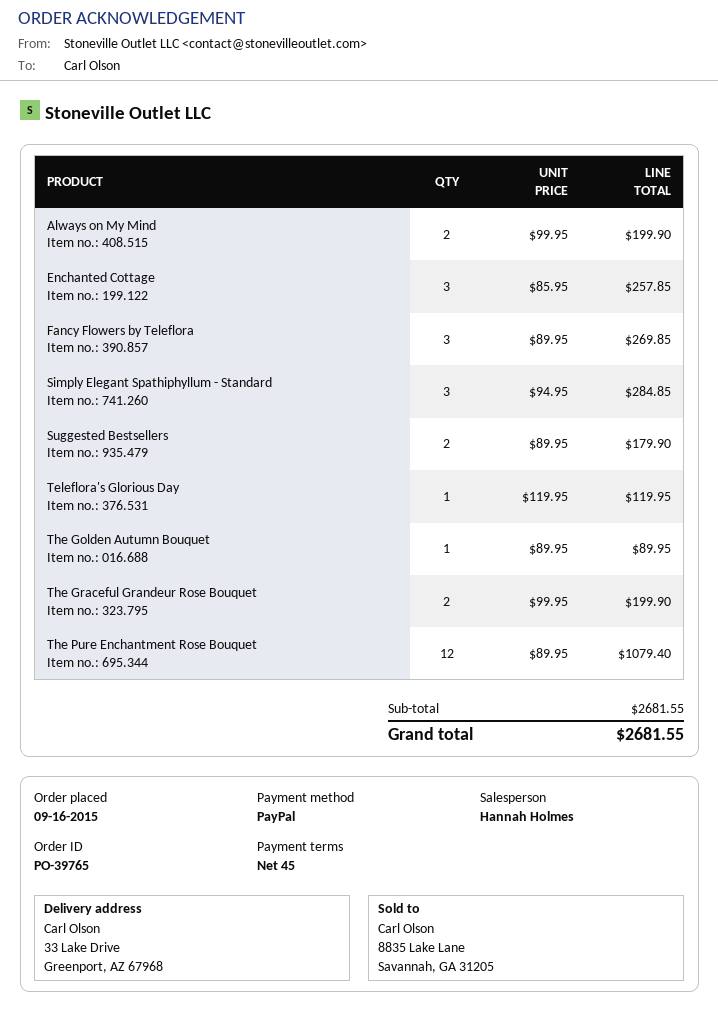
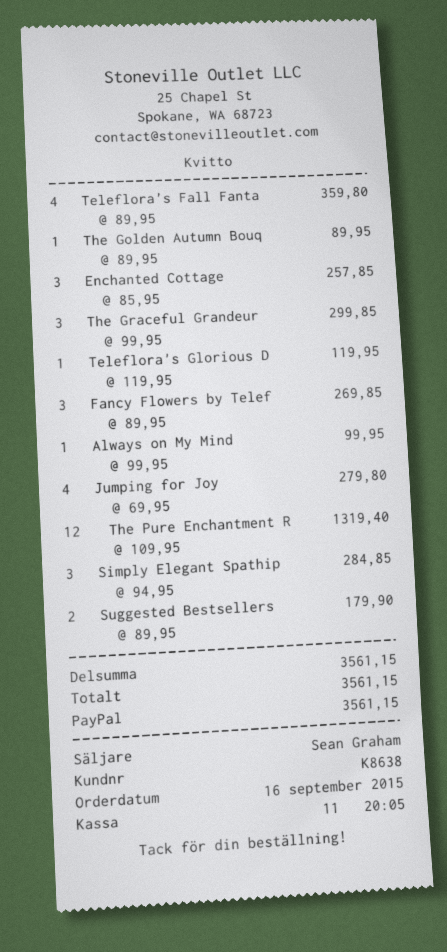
sales rep: Hannah Holmes -> Sean Graham
Always on My Mind: 2 x 99.95 = 199.90 -> 1 x 99.95 = 99.95
The Graceful Grandeur Rose Bouquet: 2 x 99.95 = 199.90 -> 3 x 99.95 = 299.85
The Pure Enchantment Rose Bouquet: 12 x 89.95 = 1079.40 -> 12 x 109.95 = 1319.40
Teleflora's Fall Fanta: none -> 4 x 89.95 = 359.80
Jumping for Joy: none -> 4 x 69.95 = 279.80
subtotal: 2681.55 -> 3561.15
total: 2681.55 -> 3561.15

